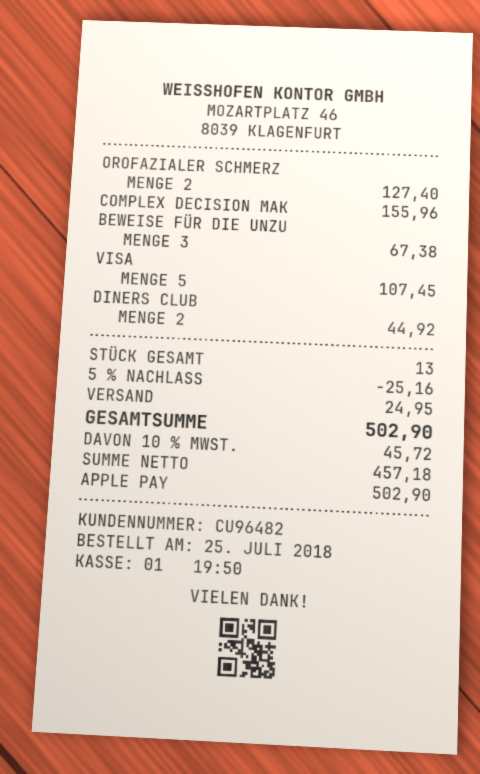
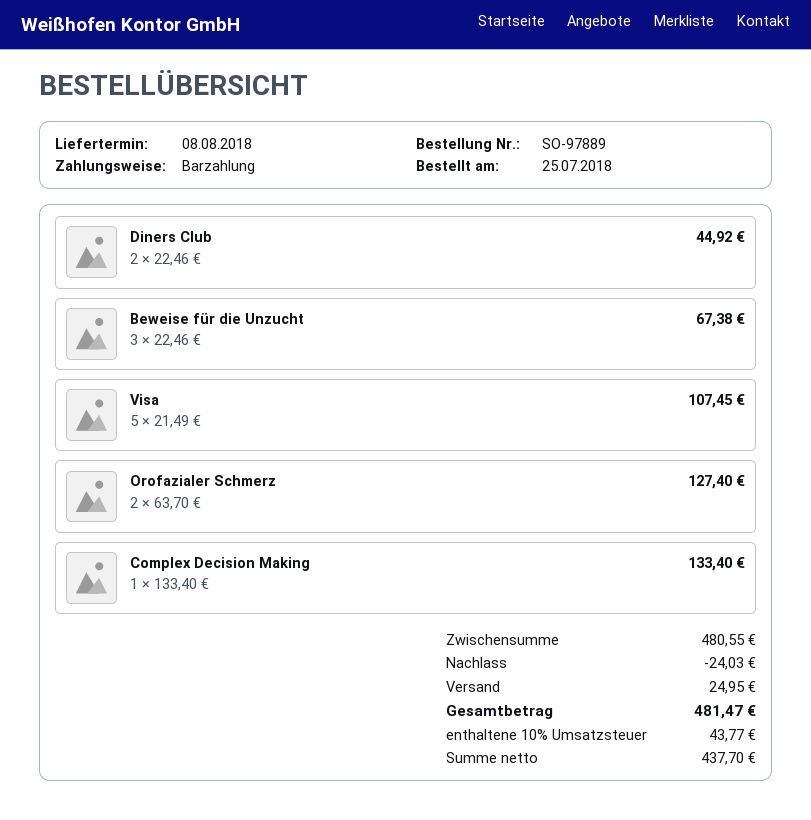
payment method: Apple Pay -> cash
COMPLEX DECISION MAK: 1 for 155.96 -> 1 for 133.40
discount: 25.16 -> 24.03
net: 457.18 -> 437.70
tax: 10% = 45.72 -> 10% = 43.77
total: 502.90 -> 481.47

